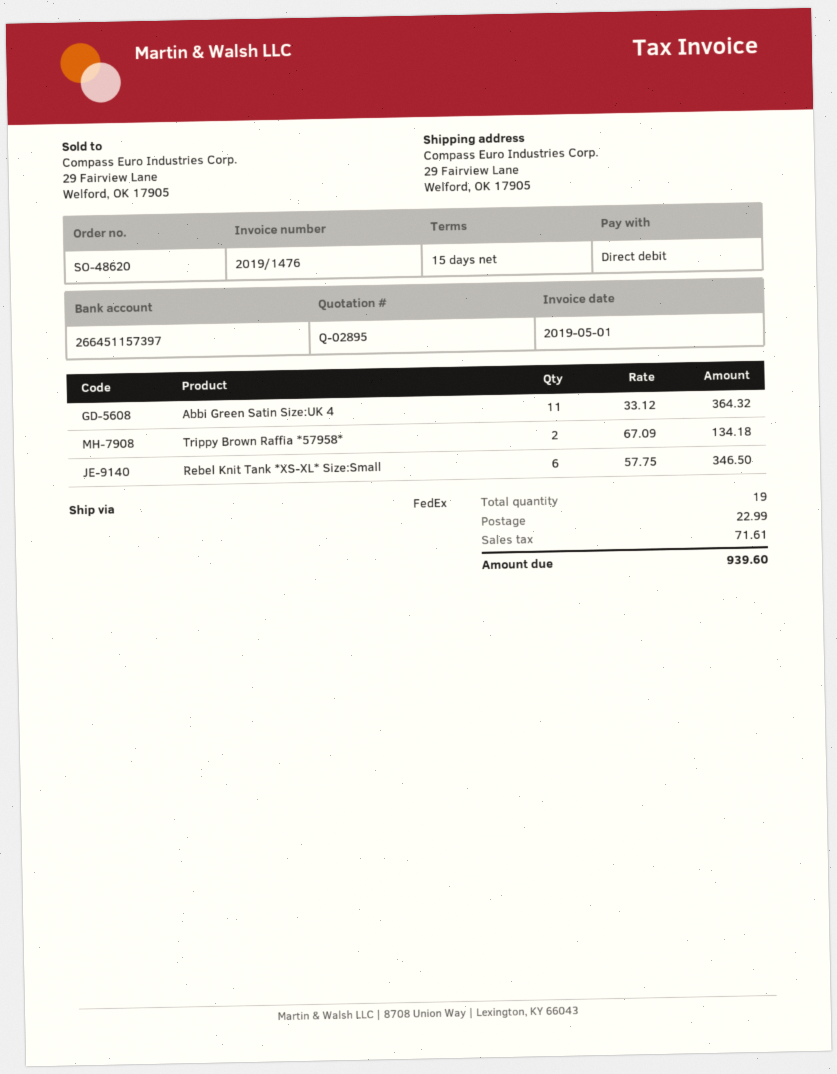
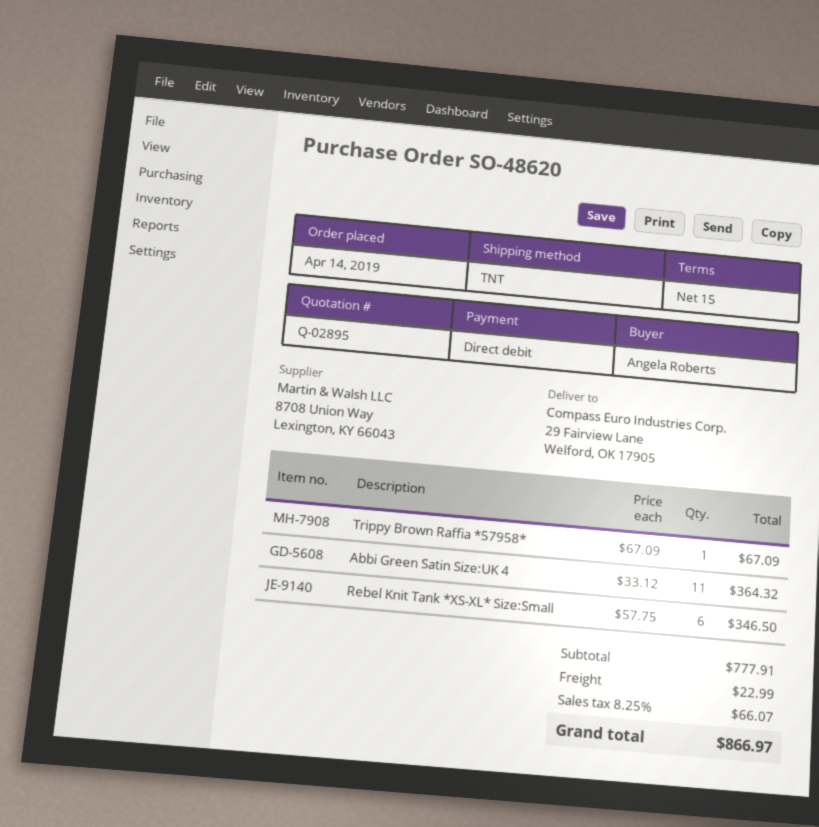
shipping method: FedEx -> TNT
Trippy Brown Raffia *57958*: 2 x 67.09 = 134.18 -> 1 x 67.09 = 67.09
tax: 71.61 -> 66.07
total: 939.60 -> 866.97

